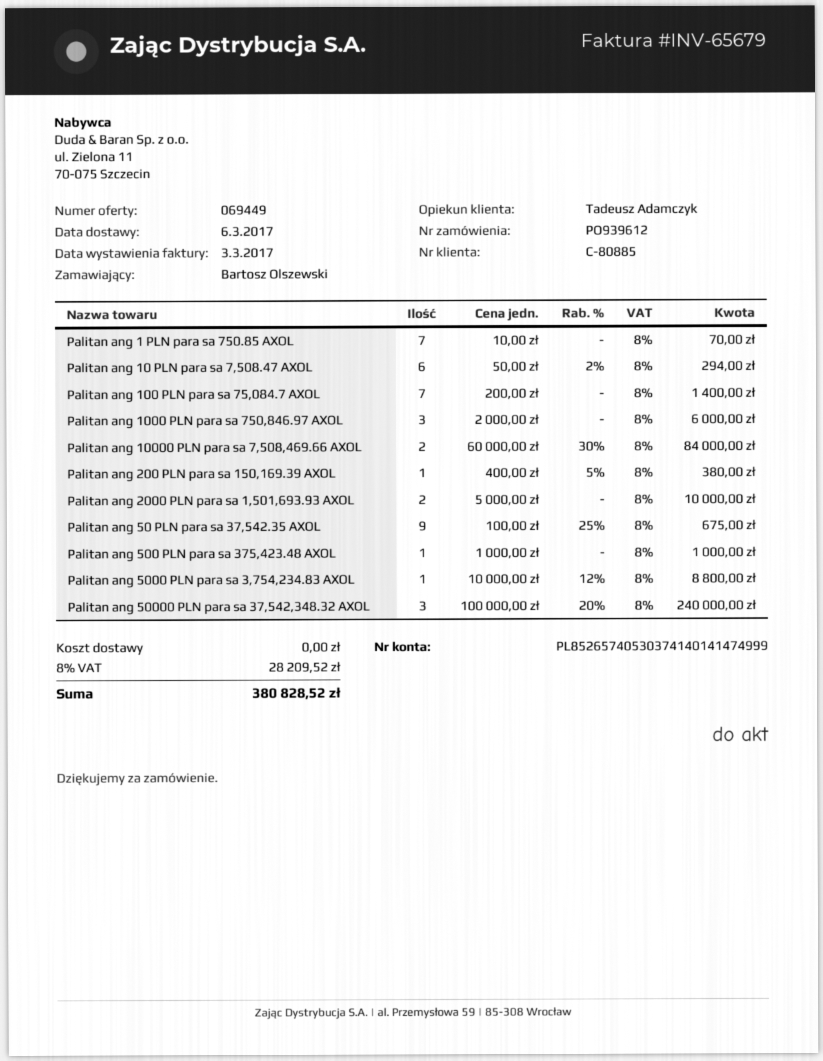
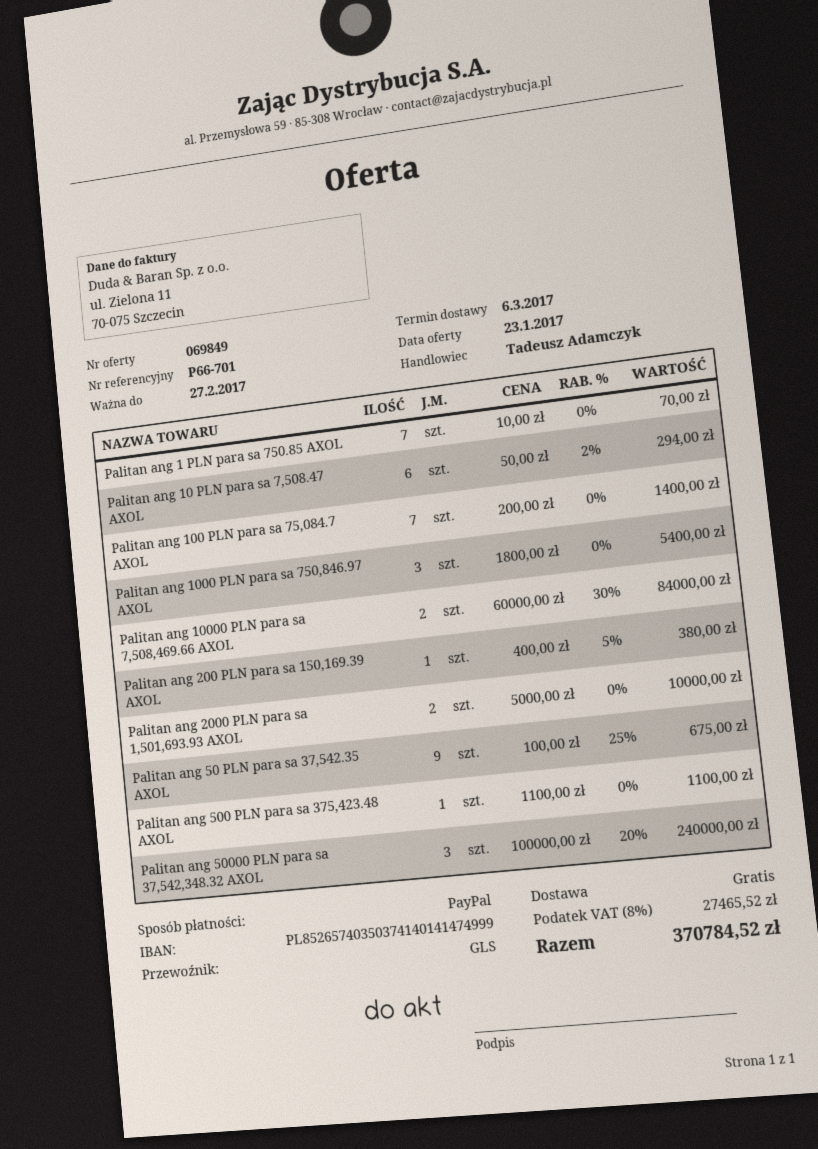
quote number: 069449 -> 069849
bank account: PL85265740530374140141474999 -> PL85265740350374140141474999
Palitan ang 1000 PLN para sa 750,846.97 AXOL: 3 x 2000.00 = 6000.00 -> 3 x 1800.00 = 5400.00
Palitan ang 500 PLN para sa 375,423.48 AXOL: 1 x 1000.00 = 1000.00 -> 1 x 1100.00 = 1100.00
Palitan ang 5000 PLN para sa 3,754,234.83 AXOL: 1 x 10000.00 - 12% = 8800.00 -> none
tax: 8% = 28209.52 -> 8% = 27465.52
total: 380828.52 -> 370784.52

